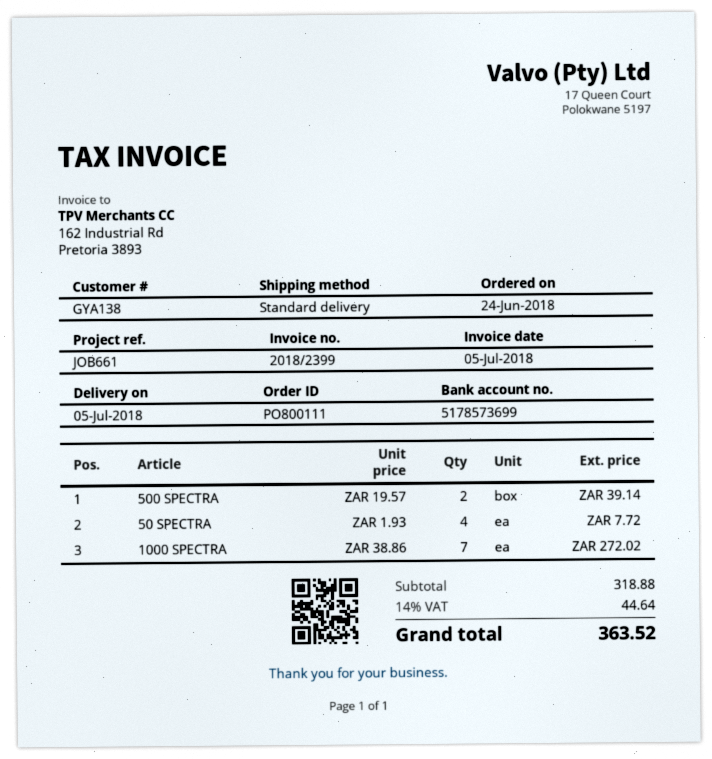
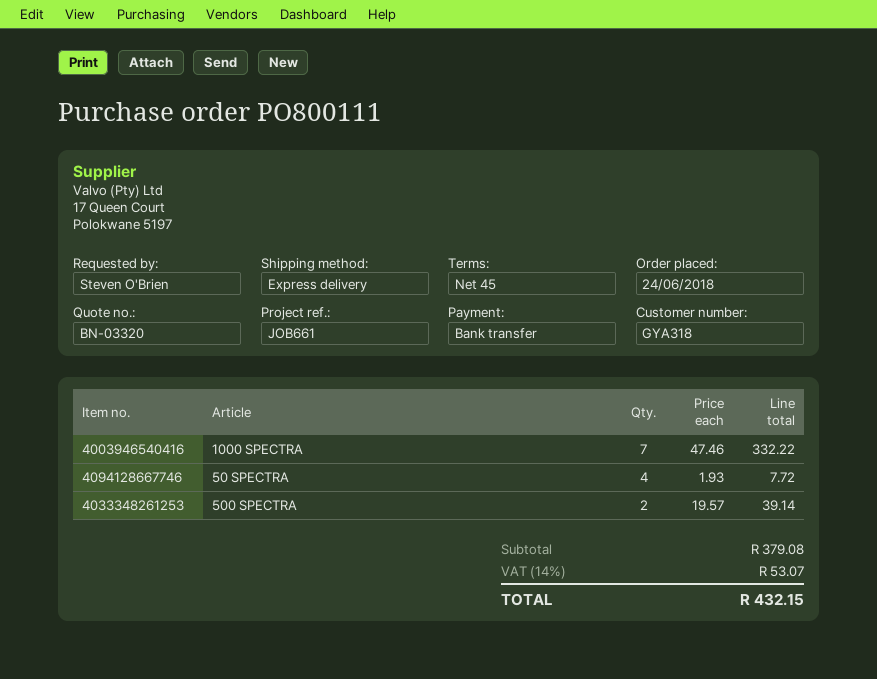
customer number: GYA138 -> GYA318
shipping method: standard -> express
1000 SPECTRA: 7 x 38.86 = 272.02 -> 7 x 47.46 = 332.22
subtotal: 318.88 -> 379.08
tax: 14% = 44.64 -> 14% = 53.07
total: 363.52 -> 432.15

